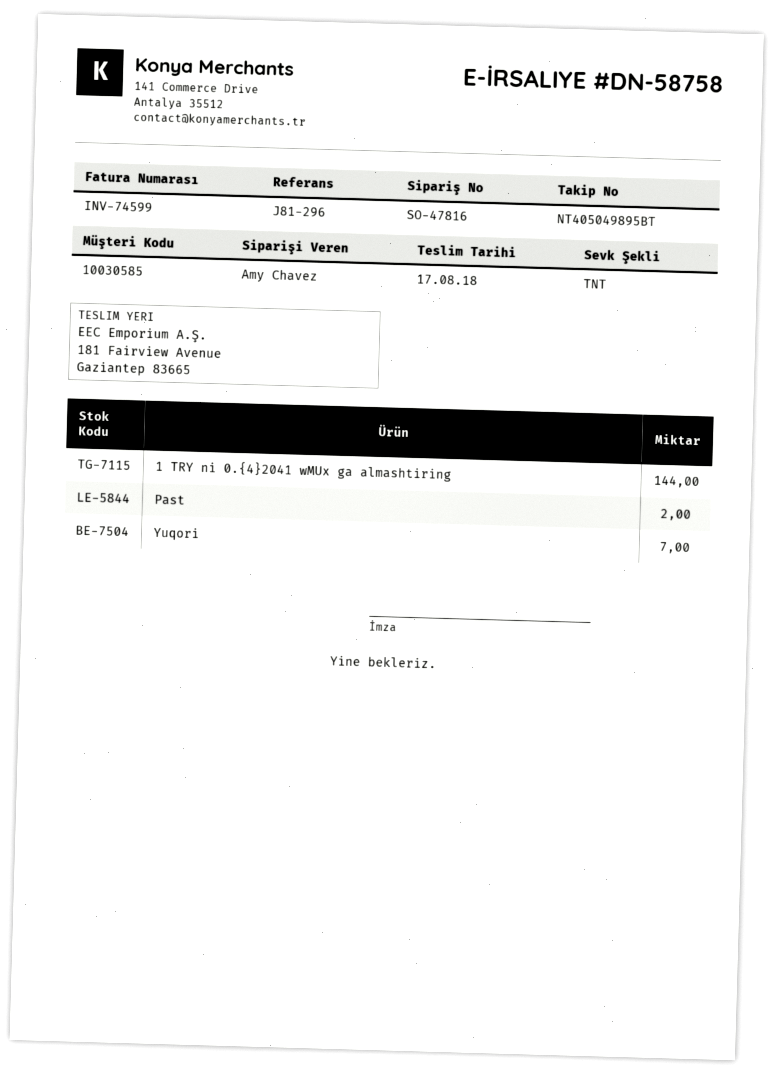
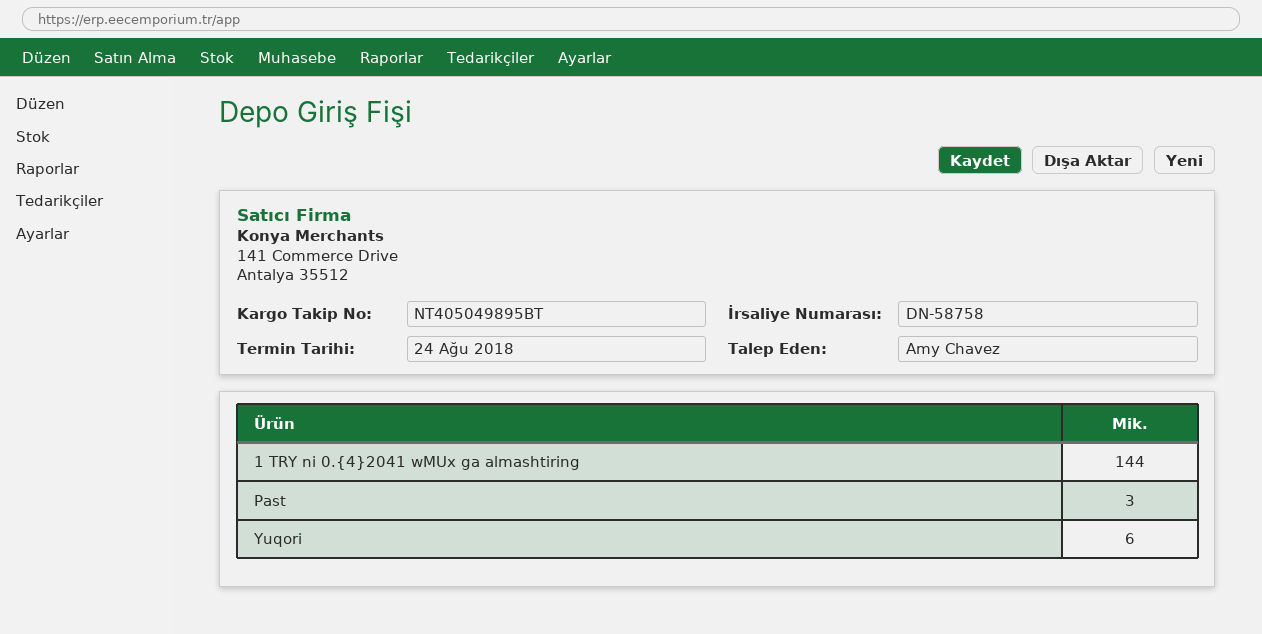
delivery date: 2018-08-17 -> 2018-08-24
Past: 2 -> 3
Yuqori: 7 -> 6

